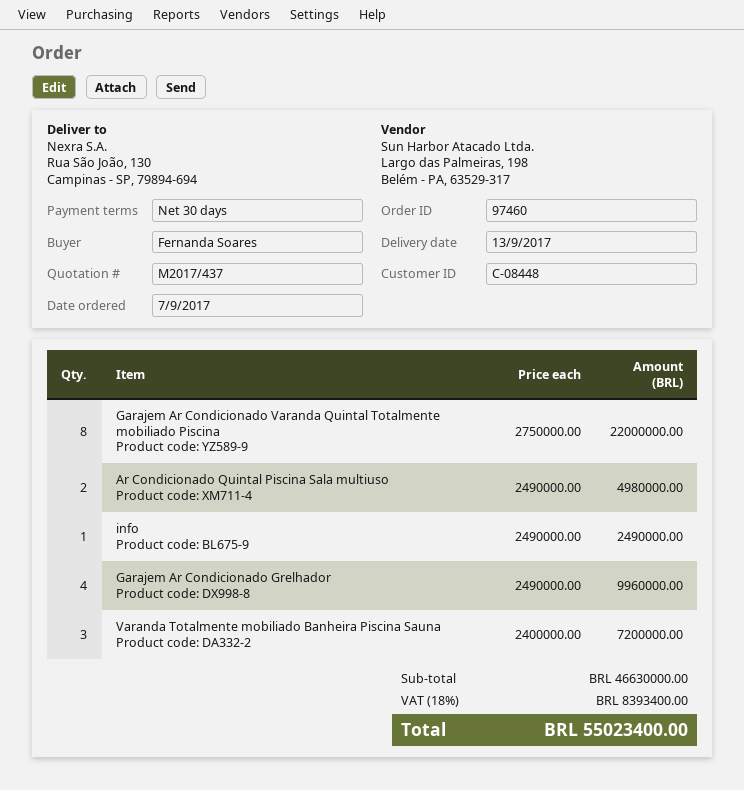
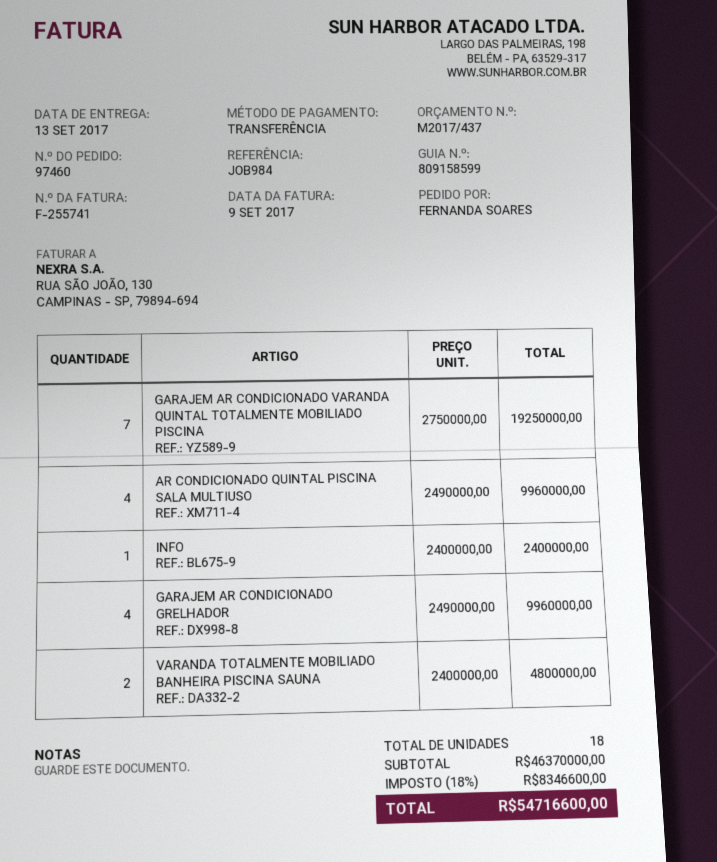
Garajem Ar Condicionado Varanda Quintal Totalmente mobiliado Piscina: 8 x 2750000.00 = 22000000.00 -> 7 x 2750000.00 = 19250000.00
Ar Condicionado Quintal Piscina Sala multiuso: 2 x 2490000.00 = 4980000.00 -> 4 x 2490000.00 = 9960000.00
info: 1 x 2490000.00 = 2490000.00 -> 1 x 2400000.00 = 2400000.00
Varanda Totalmente mobiliado Banheira Piscina Sauna: 3 x 2400000.00 = 7200000.00 -> 2 x 2400000.00 = 4800000.00
subtotal: 46630000.00 -> 46370000.00
tax: 18% = 8393400.00 -> 18% = 8346600.00
total: 55023400.00 -> 54716600.00

